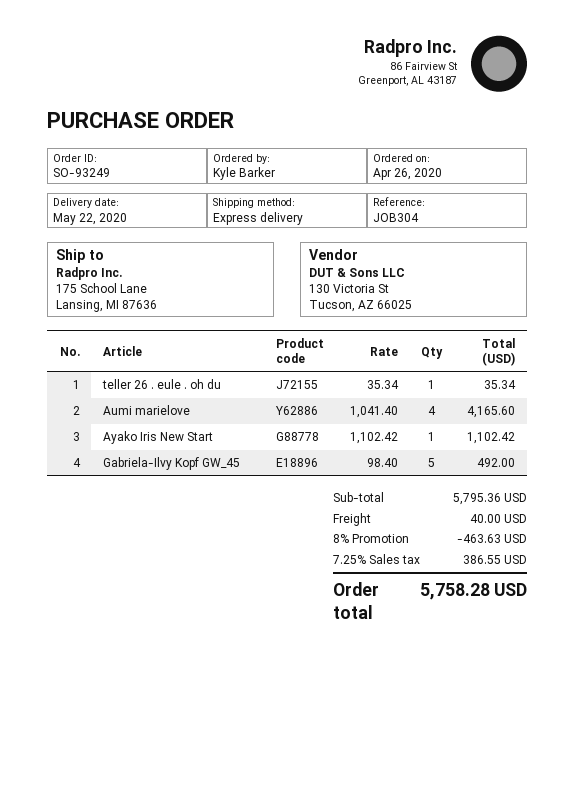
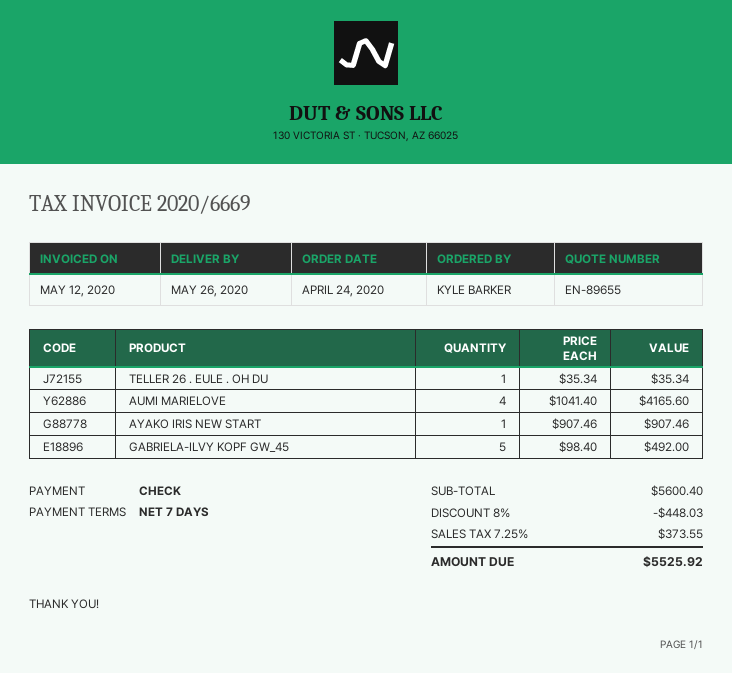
order date: 2020-04-26 -> 2020-04-24
delivery date: 2020-05-22 -> 2020-05-26
Ayako Iris New Start: 1 x 1102.42 = 1102.42 -> 1 x 907.46 = 907.46
subtotal: 5795.36 -> 5600.40
discount: 8% = 463.63 -> 8% = 448.03
shipping: 40.00 -> none
tax: 7.25% = 386.55 -> 7.25% = 373.55
total: 5758.28 -> 5525.92

